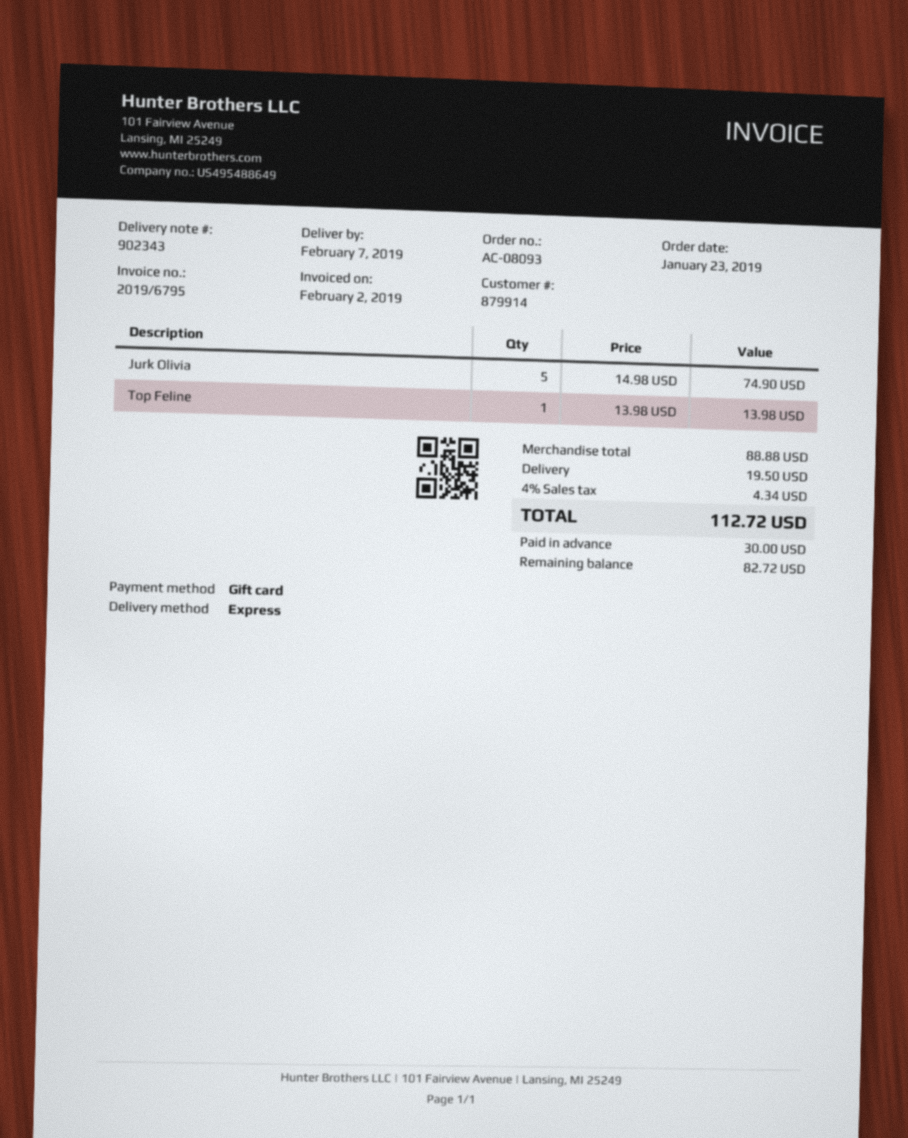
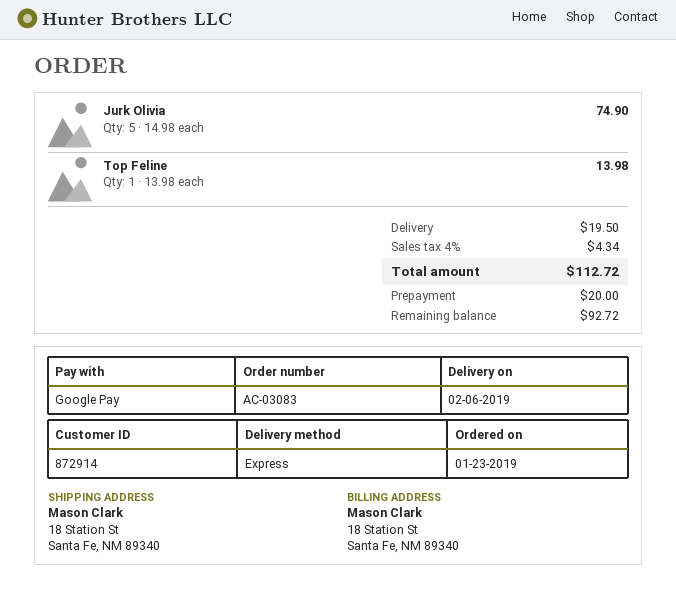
order number: AC-08093 -> AC-03083
delivery date: 2019-02-07 -> 2019-02-06
customer number: 879914 -> 872914
payment method: gift card -> Google Pay
deposit: 30.00 -> 20.00
balance: 82.72 -> 92.72

